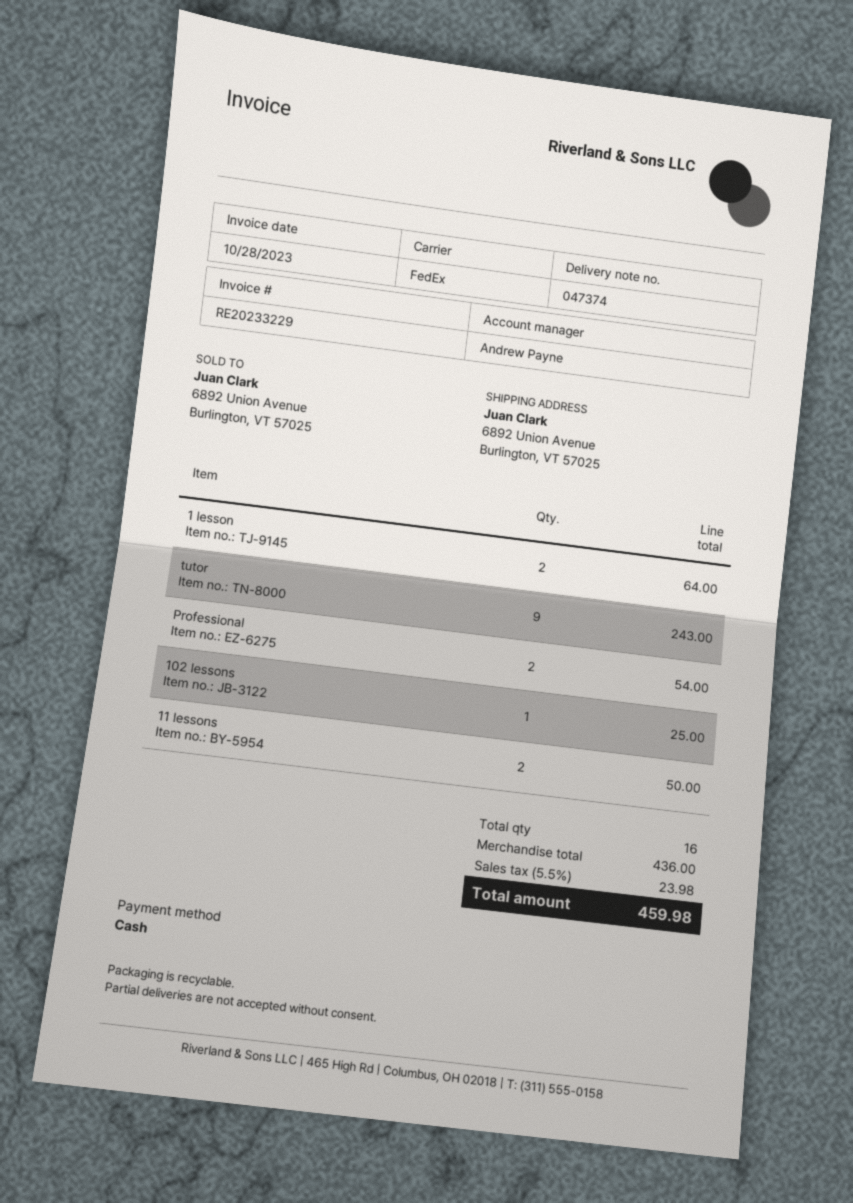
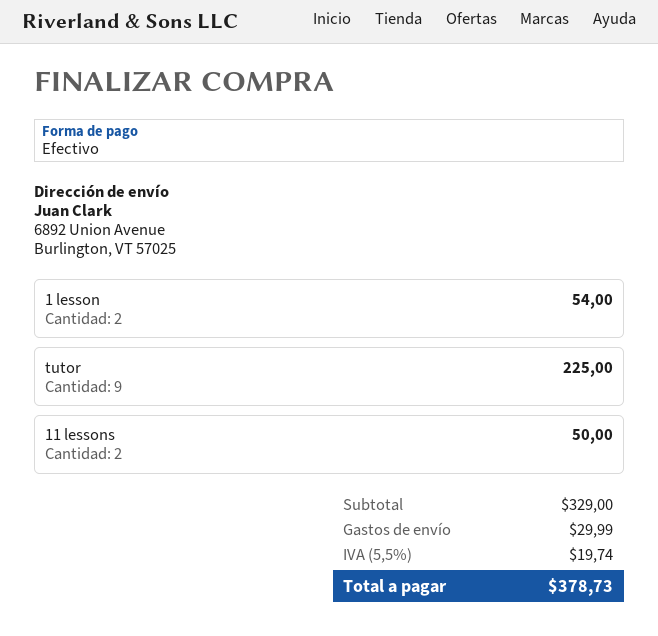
1 lesson: 2 for 64.00 -> 2 for 54.00
tutor: 9 for 243.00 -> 9 for 225.00
Professional: 2 for 54.00 -> none
102 lessons: 1 for 25.00 -> none
subtotal: 436.00 -> 329.00
shipping: none -> 29.99
tax: 5.5% = 23.98 -> 5.5% = 19.74
total: 459.98 -> 378.73

